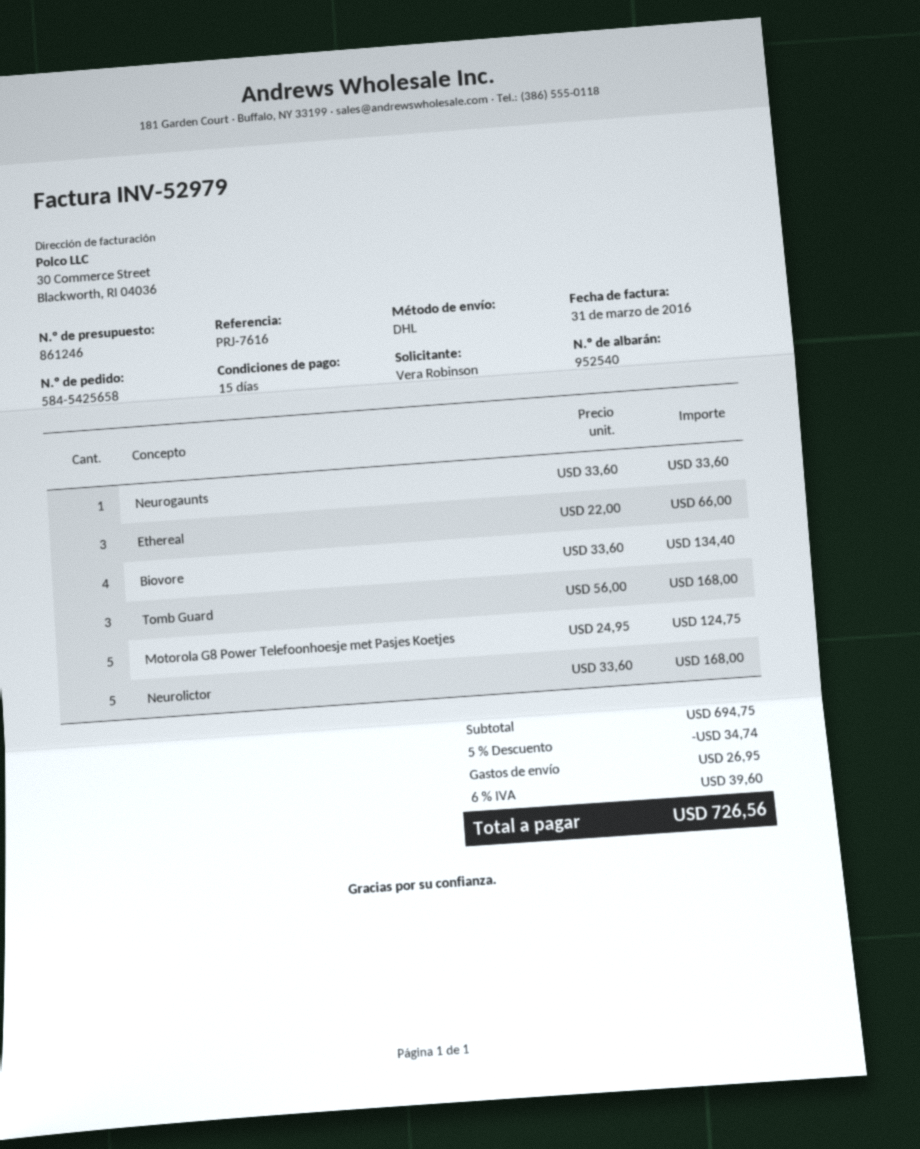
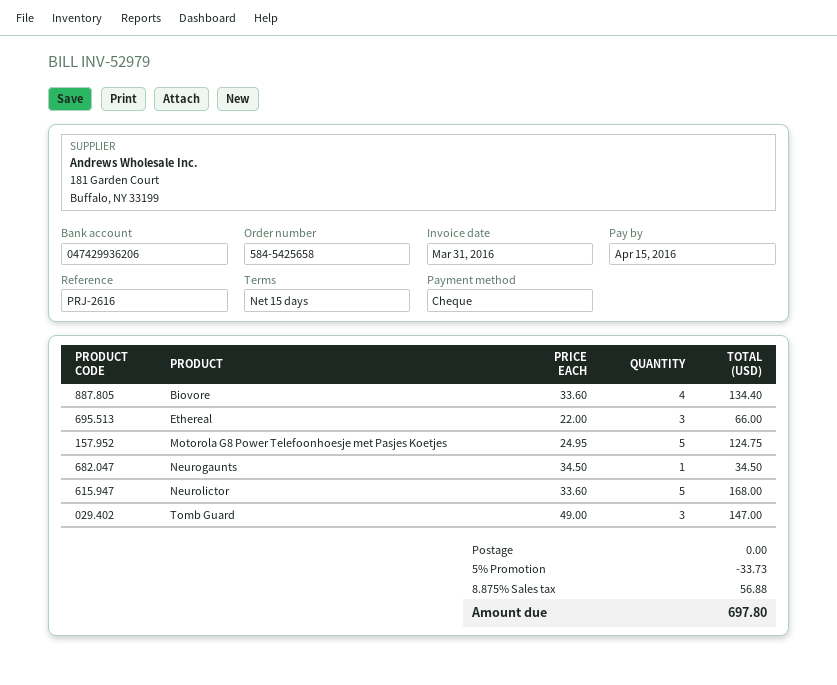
reference: PRJ-7616 -> PRJ-2616
Neurogaunts: 1 x 33.60 = 33.60 -> 1 x 34.50 = 34.50
Tomb Guard: 3 x 56.00 = 168.00 -> 3 x 49.00 = 147.00
discount: 5% = 34.74 -> 5% = 33.73
shipping: 26.95 -> 0.00
tax: 6% = 39.60 -> 8.875% = 56.88
total: 726.56 -> 697.80

